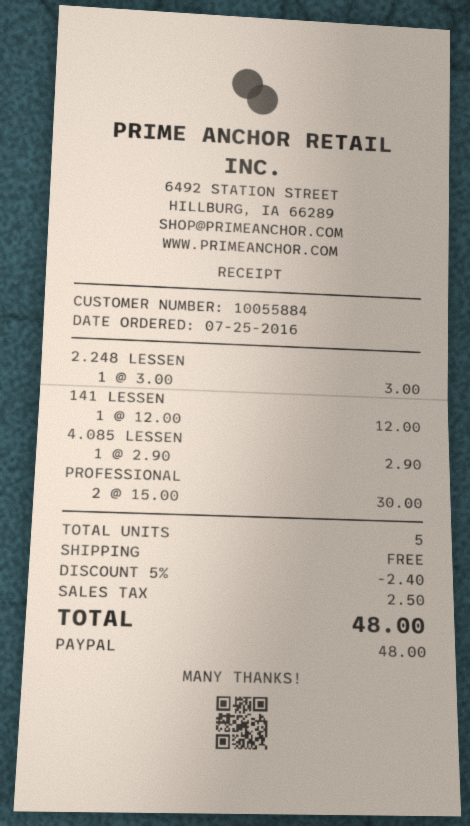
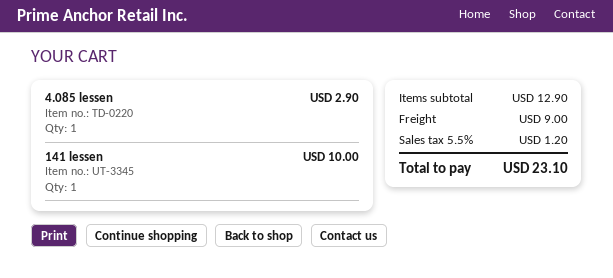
2.248 LESSEN: 1 for 3.00 -> none
141 LESSEN: 1 for 12.00 -> 1 for 10.00
PROFESSIONAL: 2 for 30.00 -> none
discount: 5% = 2.40 -> none
shipping: 0.00 -> 9.00
tax: 2.50 -> 1.20
total: 48.00 -> 23.10

